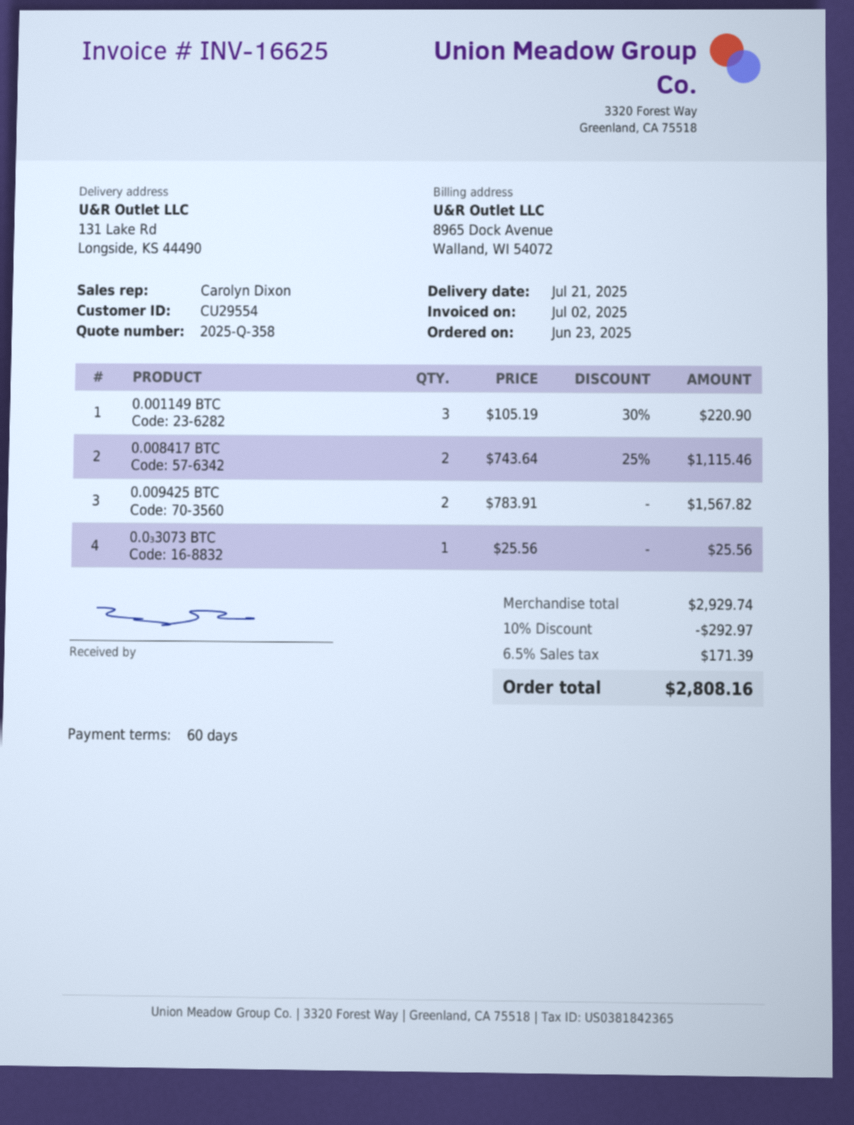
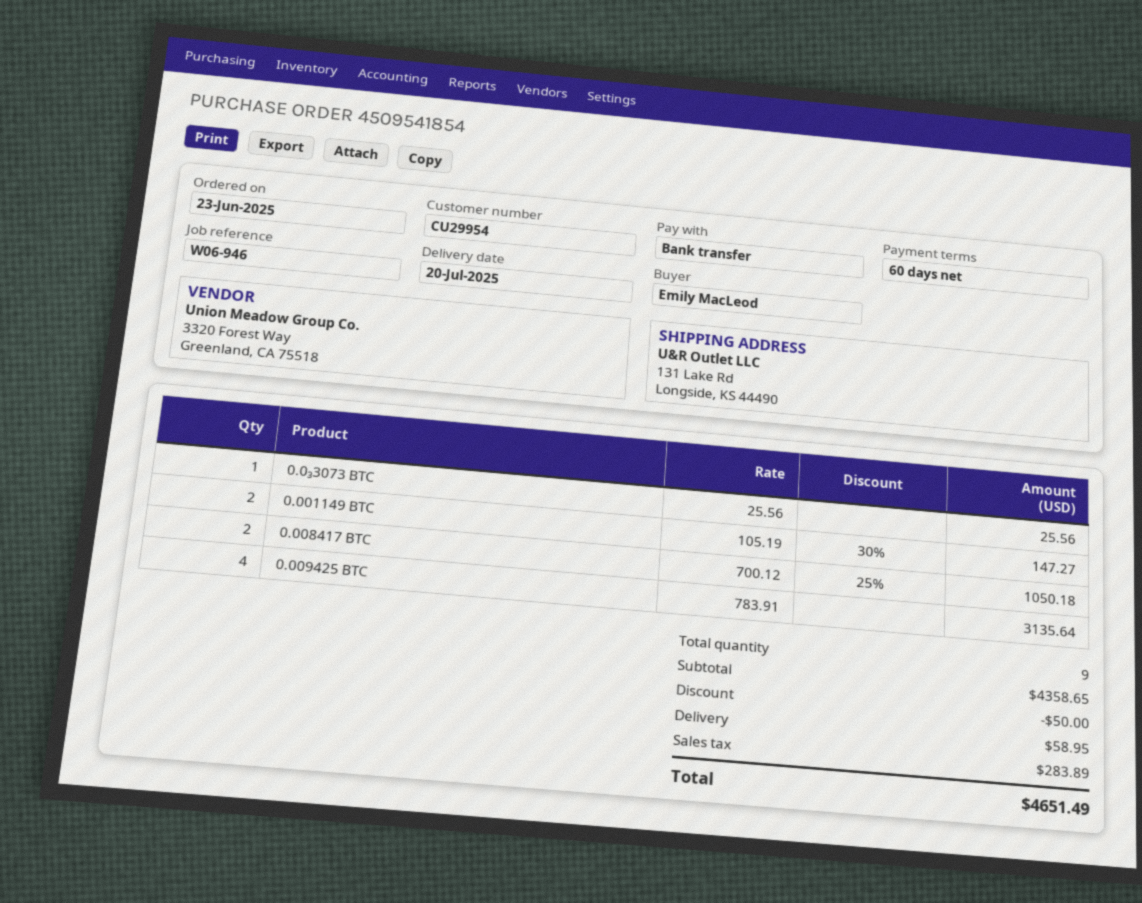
delivery date: 2025-07-21 -> 2025-07-20
customer number: CU29554 -> CU29954
0.001149 BTC: 3 x 105.19 - 30% = 220.90 -> 2 x 105.19 - 30% = 147.27
0.008417 BTC: 2 x 743.64 - 25% = 1115.46 -> 2 x 700.12 - 25% = 1050.18
0.009425 BTC: 2 x 783.91 = 1567.82 -> 4 x 783.91 = 3135.64
subtotal: 2929.74 -> 4358.65
discount: 292.97 -> 50.00
shipping: none -> 58.95
tax: 171.39 -> 283.89
total: 2808.16 -> 4651.49

